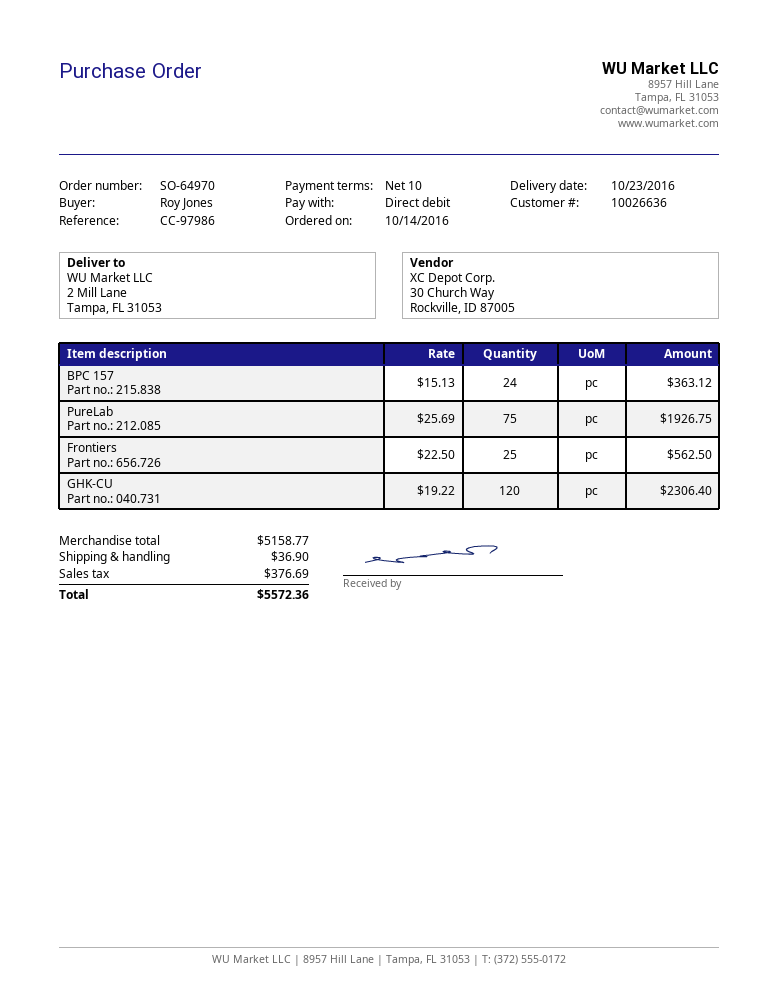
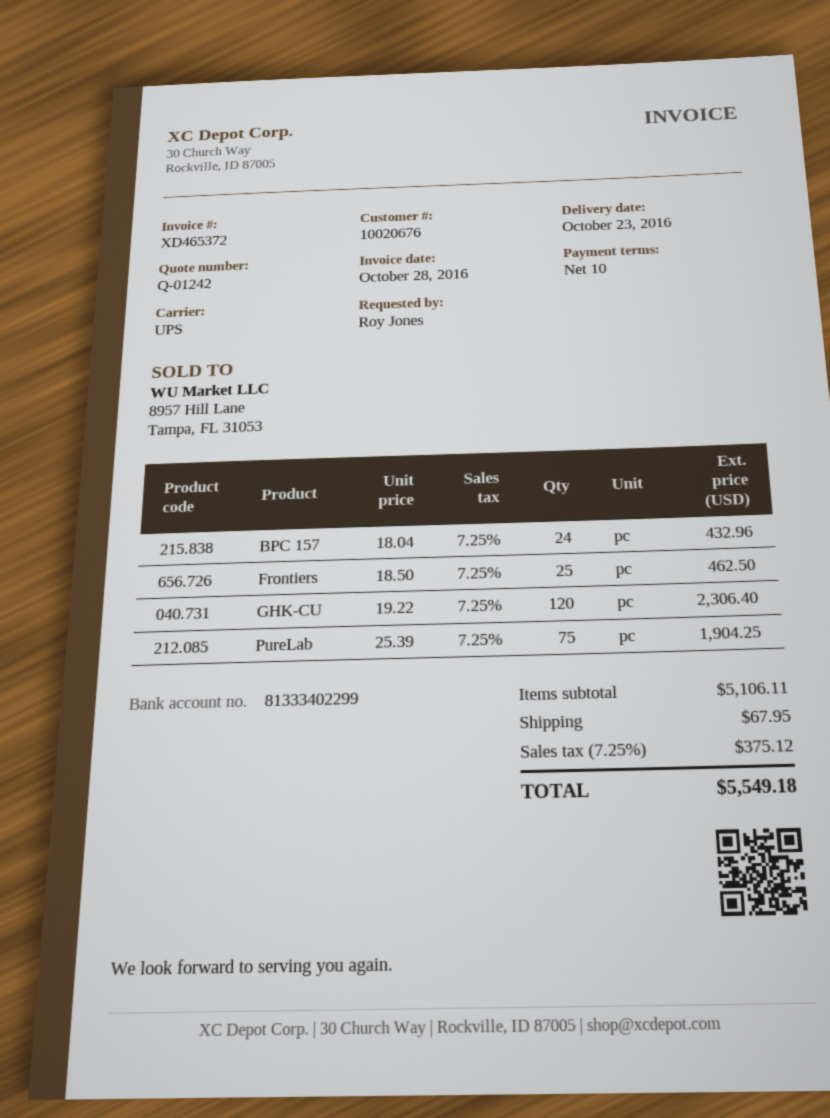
customer number: 10026636 -> 10020676
BPC 157: 24 x 15.13 = 363.12 -> 24 x 18.04 = 432.96
PureLab: 75 x 25.69 = 1926.75 -> 75 x 25.39 = 1904.25
Frontiers: 25 x 22.50 = 562.50 -> 25 x 18.50 = 462.50
subtotal: 5158.77 -> 5106.11
shipping: 36.90 -> 67.95
tax: 376.69 -> 375.12
total: 5572.36 -> 5549.18

